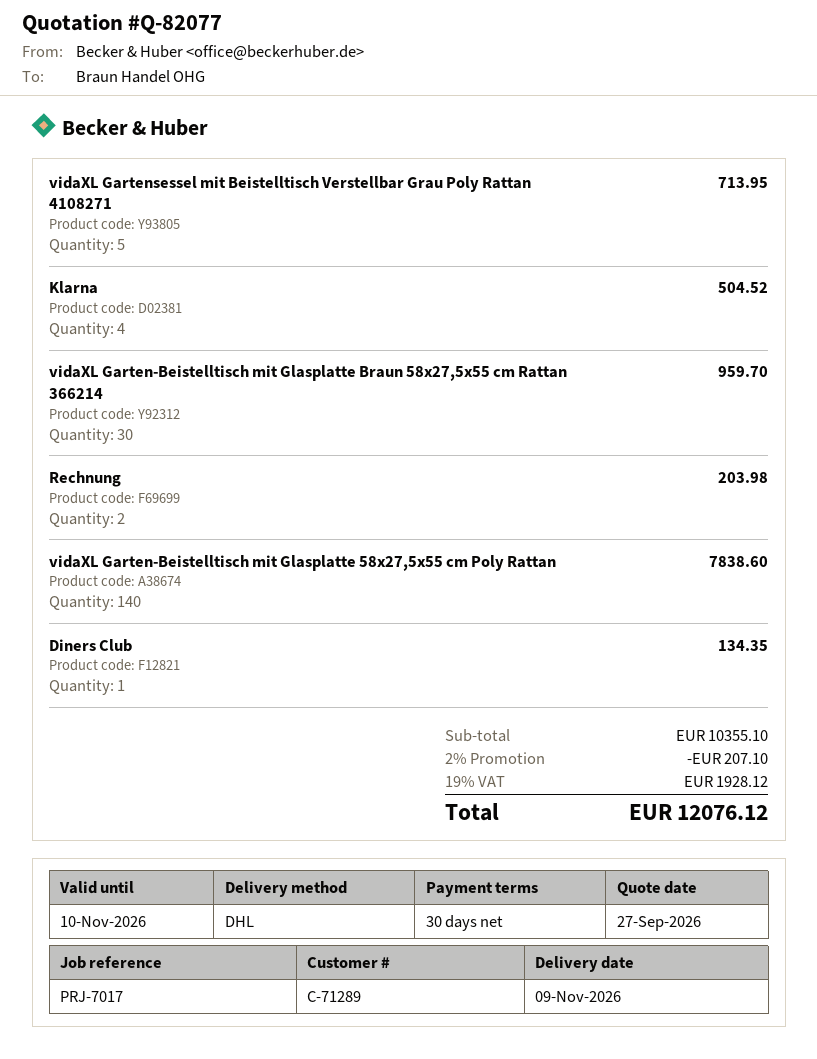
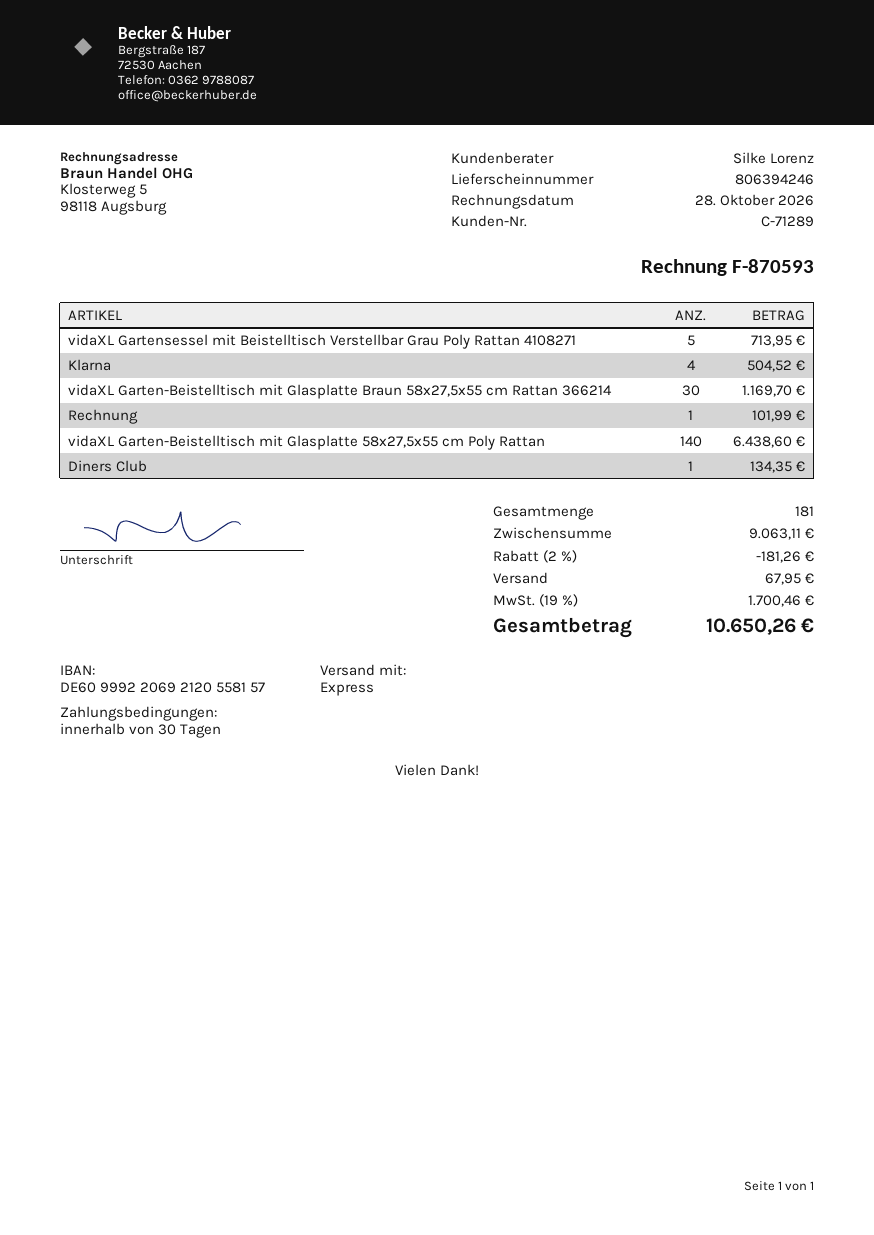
shipping method: DHL -> express
vidaXL Garten-Beistelltisch mit Glasplatte Braun 58x27,5x55 cm Rattan 366214: 30 for 959.70 -> 30 for 1169.70
Rechnung: 2 for 203.98 -> 1 for 101.99
vidaXL Garten-Beistelltisch mit Glasplatte 58x27,5x55 cm Poly Rattan: 140 for 7838.60 -> 140 for 6438.60
subtotal: 10355.10 -> 9063.11
discount: 2% = 207.10 -> 2% = 181.26
shipping: none -> 67.95
tax: 19% = 1928.12 -> 19% = 1700.46
total: 12076.12 -> 10650.26

